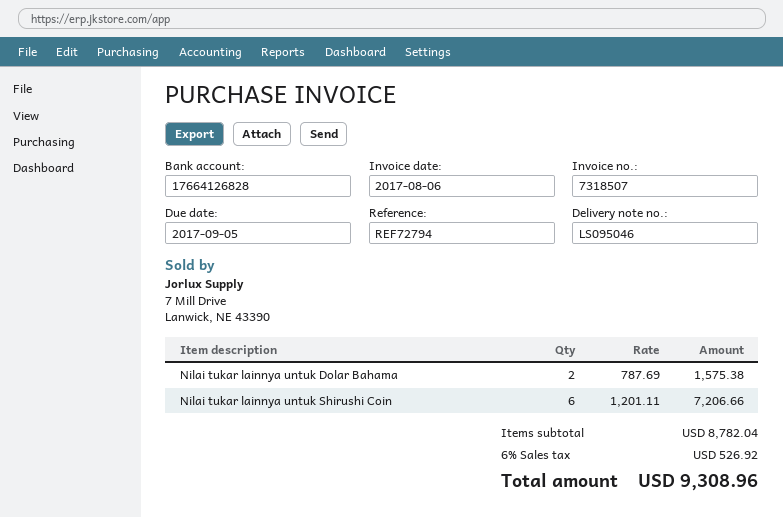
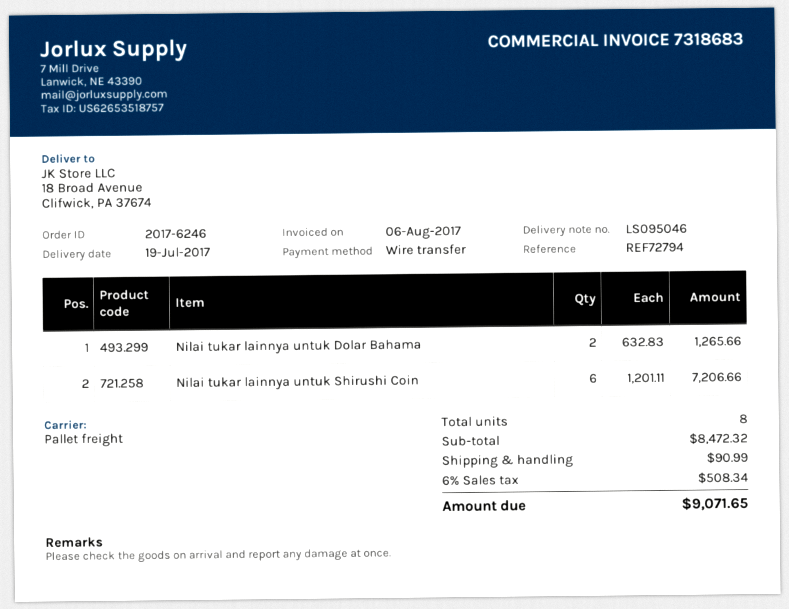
invoice number: 7318507 -> 7318683
Nilai tukar lainnya untuk Dolar Bahama: 2 x 787.69 = 1575.38 -> 2 x 632.83 = 1265.66
subtotal: 8782.04 -> 8472.32
shipping: none -> 90.99
tax: 6% = 526.92 -> 6% = 508.34
total: 9308.96 -> 9071.65

